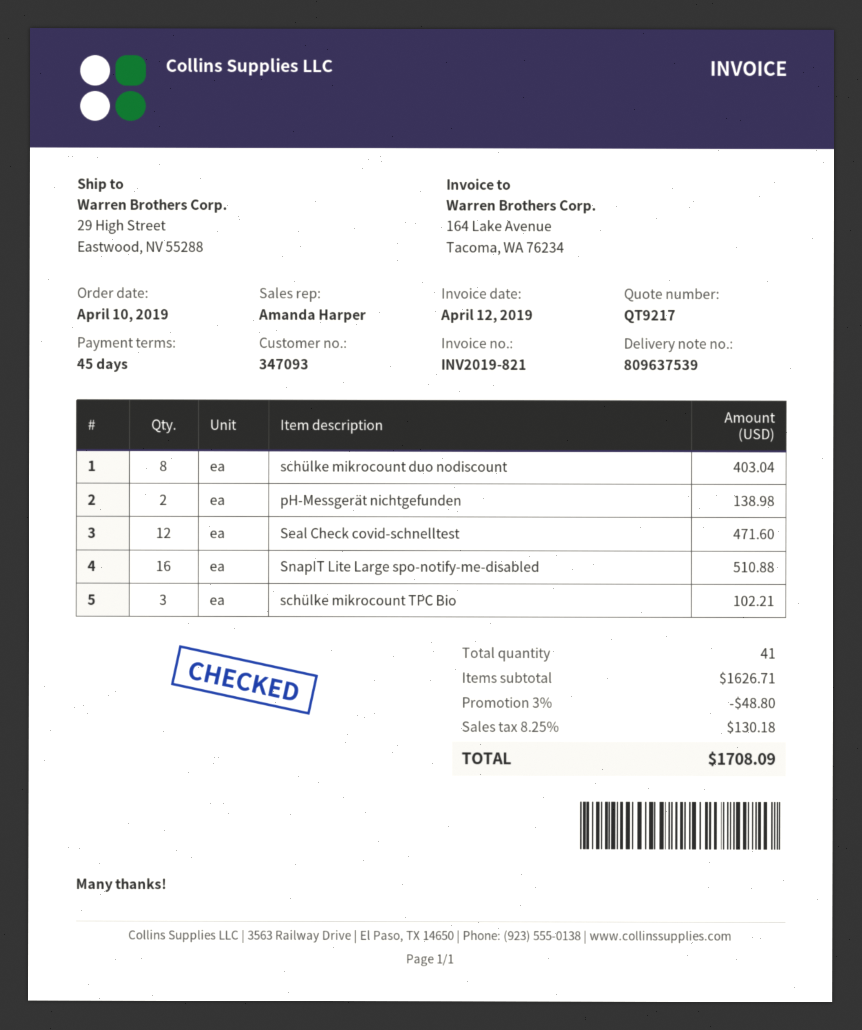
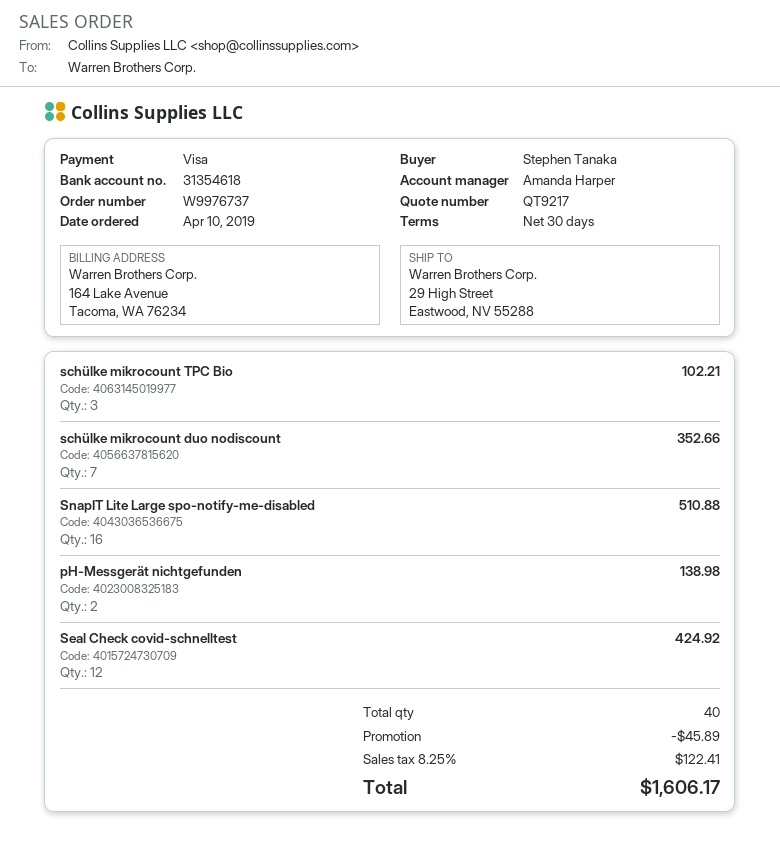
payment terms: 45 days -> 30 days
schülke mikrocount duo nodiscount: 8 for 403.04 -> 7 for 352.66
Seal Check covid-schnelltest: 12 for 471.60 -> 12 for 424.92
total quantity: 41 -> 40
discount: 48.80 -> 45.89
tax: 8.25% = 130.18 -> 8.25% = 122.41
total: 1708.09 -> 1606.17

